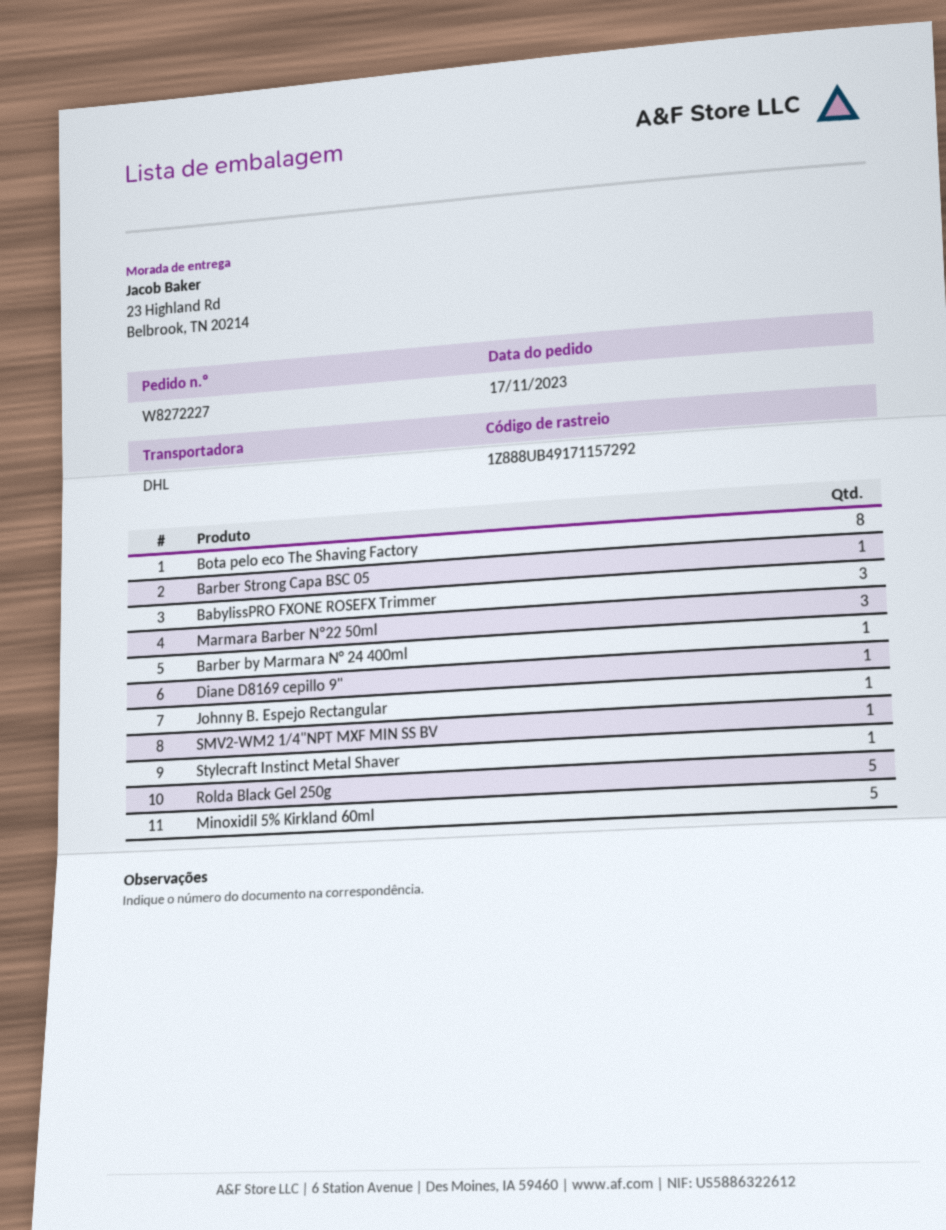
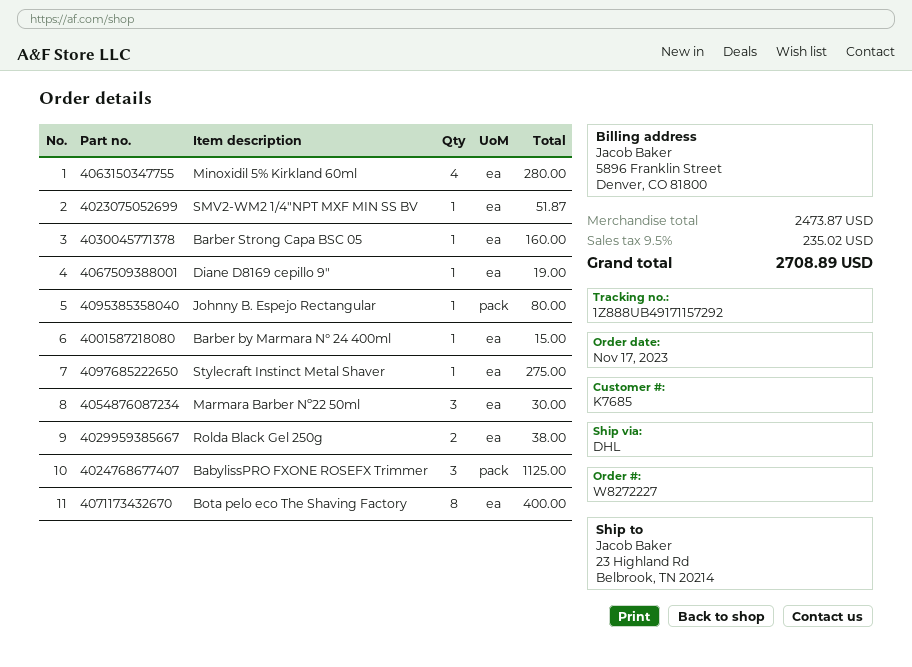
Rolda Black Gel 250g: 5 -> 2
Minoxidil 5% Kirkland 60ml: 5 -> 4

